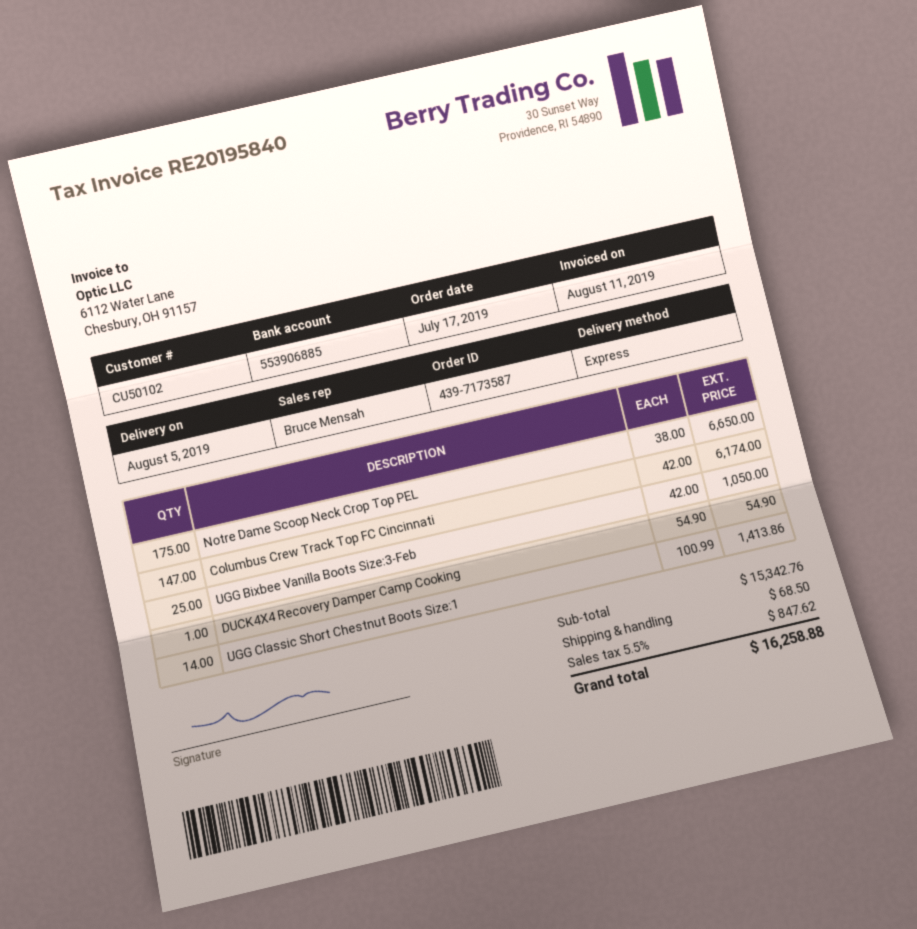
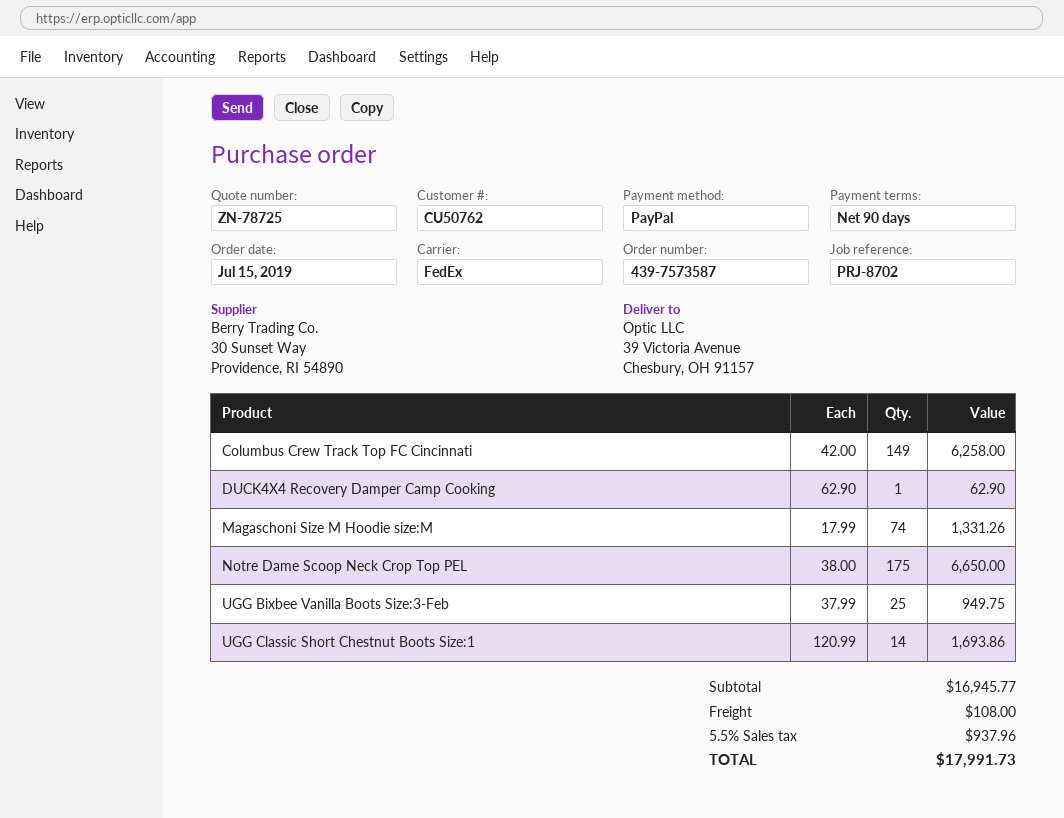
order number: 439-7173587 -> 439-7573587
order date: 2019-07-17 -> 2019-07-15
customer number: CU50102 -> CU50762
shipping method: express -> FedEx
Columbus Crew Track Top FC Cincinnati: 147 x 42.00 = 6174.00 -> 149 x 42.00 = 6258.00
UGG Bixbee Vanilla Boots Size:3-Feb: 25 x 42.00 = 1050.00 -> 25 x 37.99 = 949.75
DUCK4X4 Recovery Damper Camp Cooking: 1 x 54.90 = 54.90 -> 1 x 62.90 = 62.90
UGG Classic Short Chestnut Boots Size:1: 14 x 100.99 = 1413.86 -> 14 x 120.99 = 1693.86
Magaschoni Size M Hoodie size:M: none -> 74 x 17.99 = 1331.26
subtotal: 15342.76 -> 16945.77
shipping: 68.50 -> 108.00
tax: 5.5% = 847.62 -> 5.5% = 937.96
total: 16258.88 -> 17991.73

